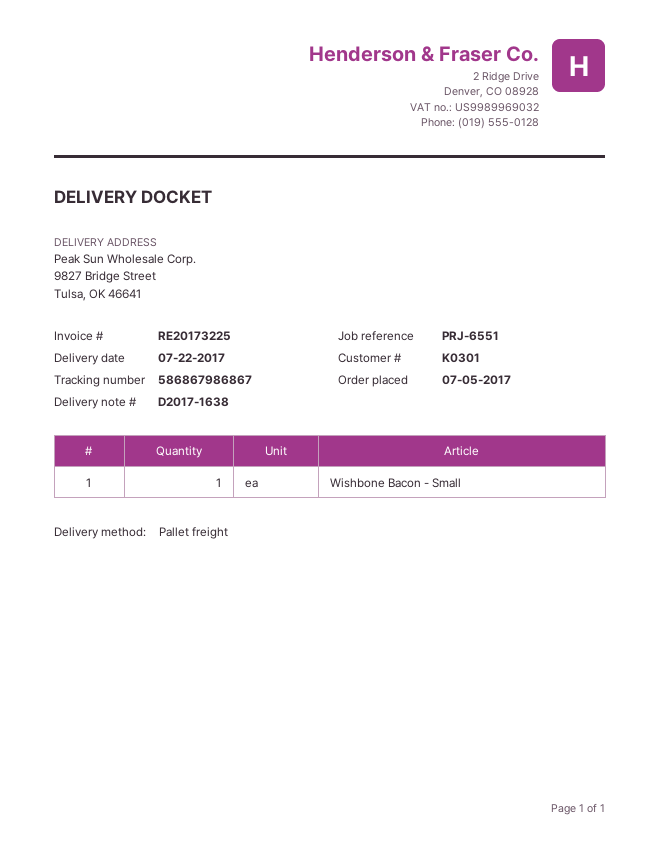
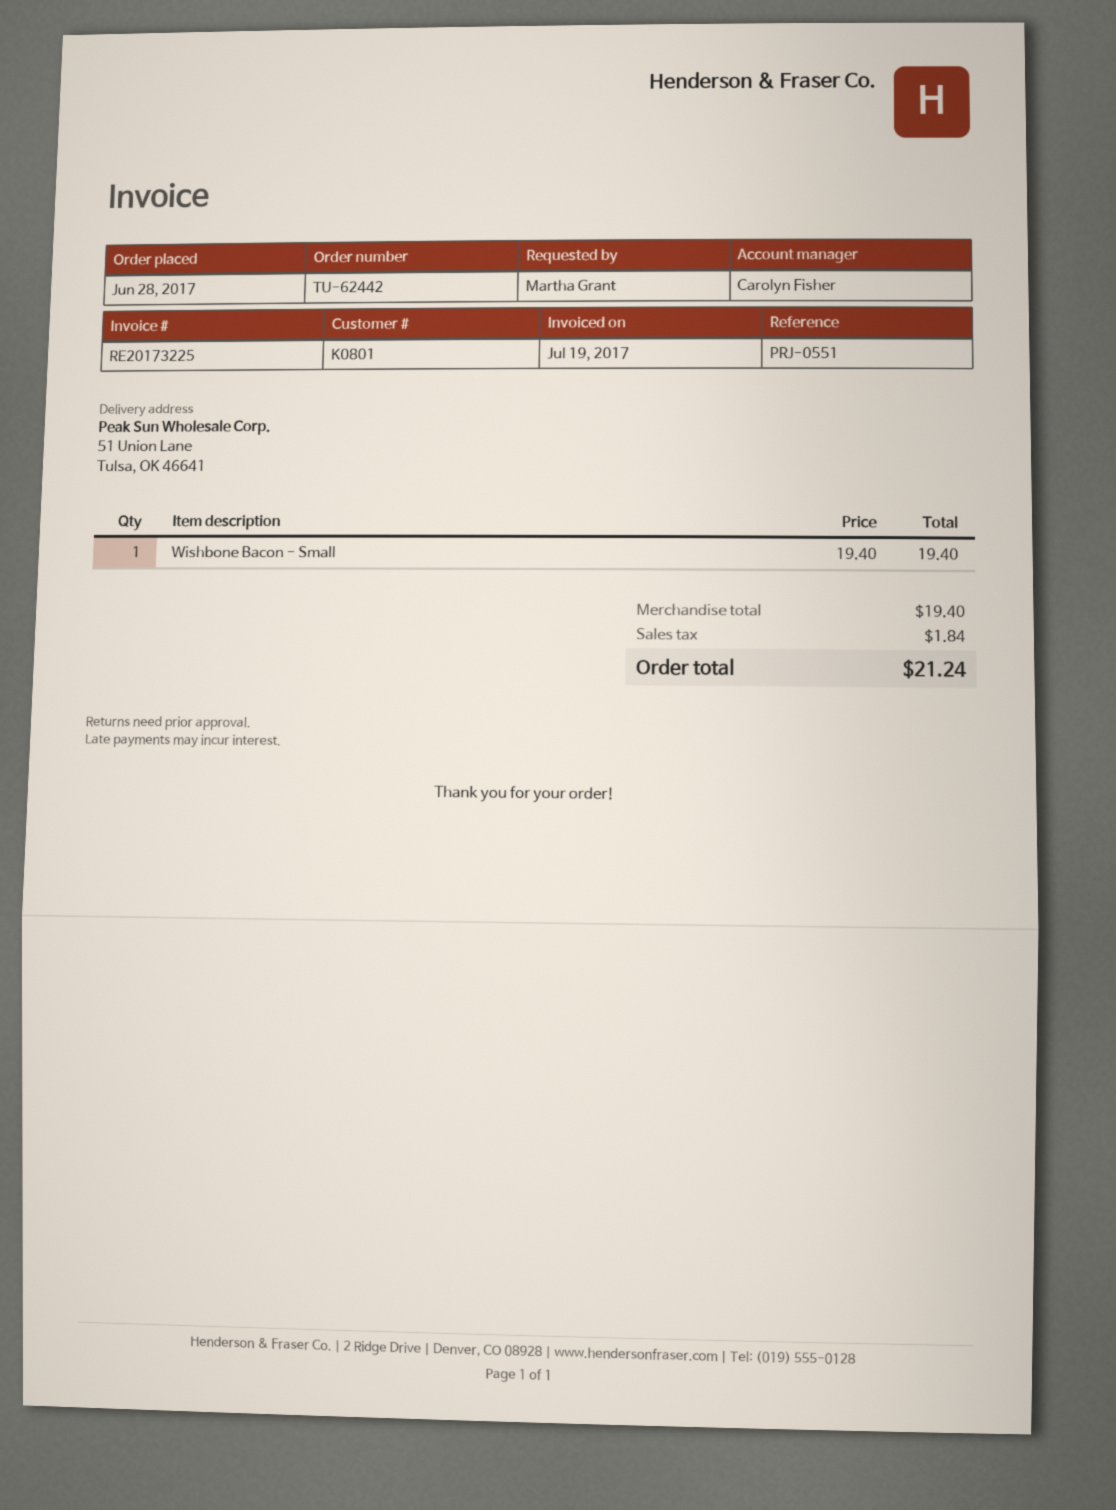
order date: 2017-07-05 -> 2017-06-28
customer number: K0301 -> K0801
reference: PRJ-6551 -> PRJ-0551
ship to: 9827 Bridge Street, Tulsa, OK 46641 -> 51 Union Lane, Tulsa, OK 46641

